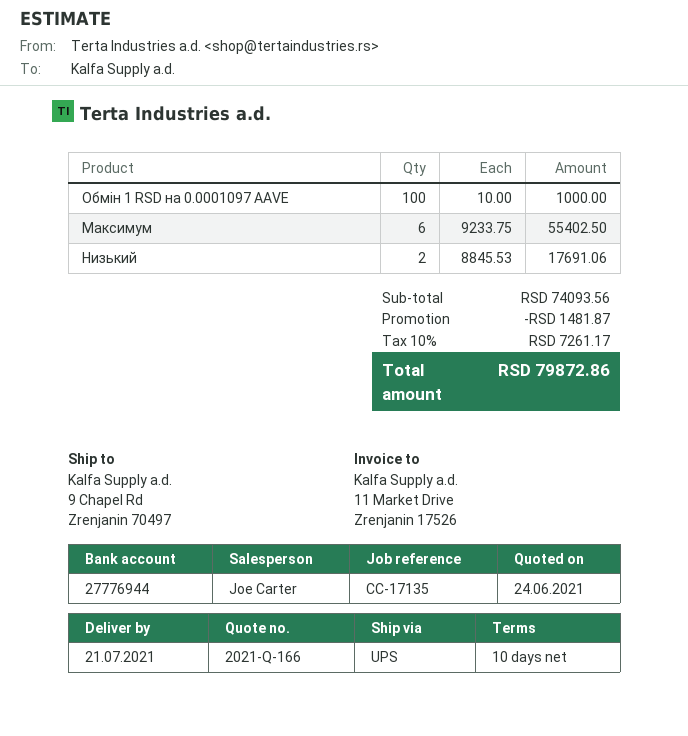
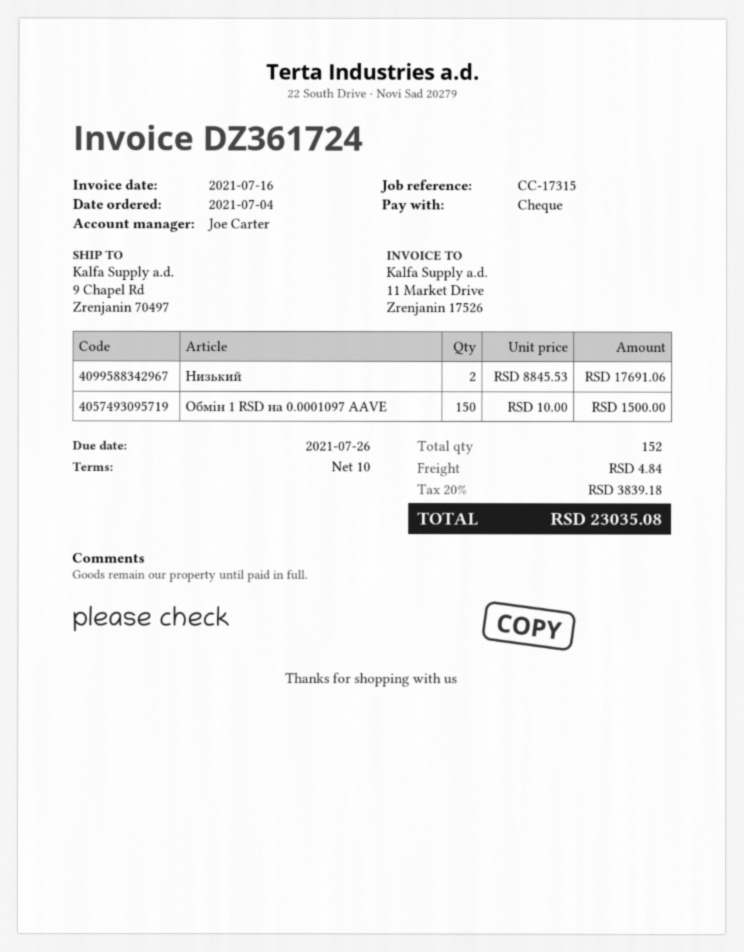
reference: CC-17135 -> CC-17315
Обмін 1 RSD на 0.0001097 AAVE: 100 x 10.00 = 1000.00 -> 150 x 10.00 = 1500.00
Максимум: 6 x 9233.75 = 55402.50 -> none
discount: 1481.87 -> none
shipping: none -> 4.84
tax: 10% = 7261.17 -> 20% = 3839.18
total: 79872.86 -> 23035.08

